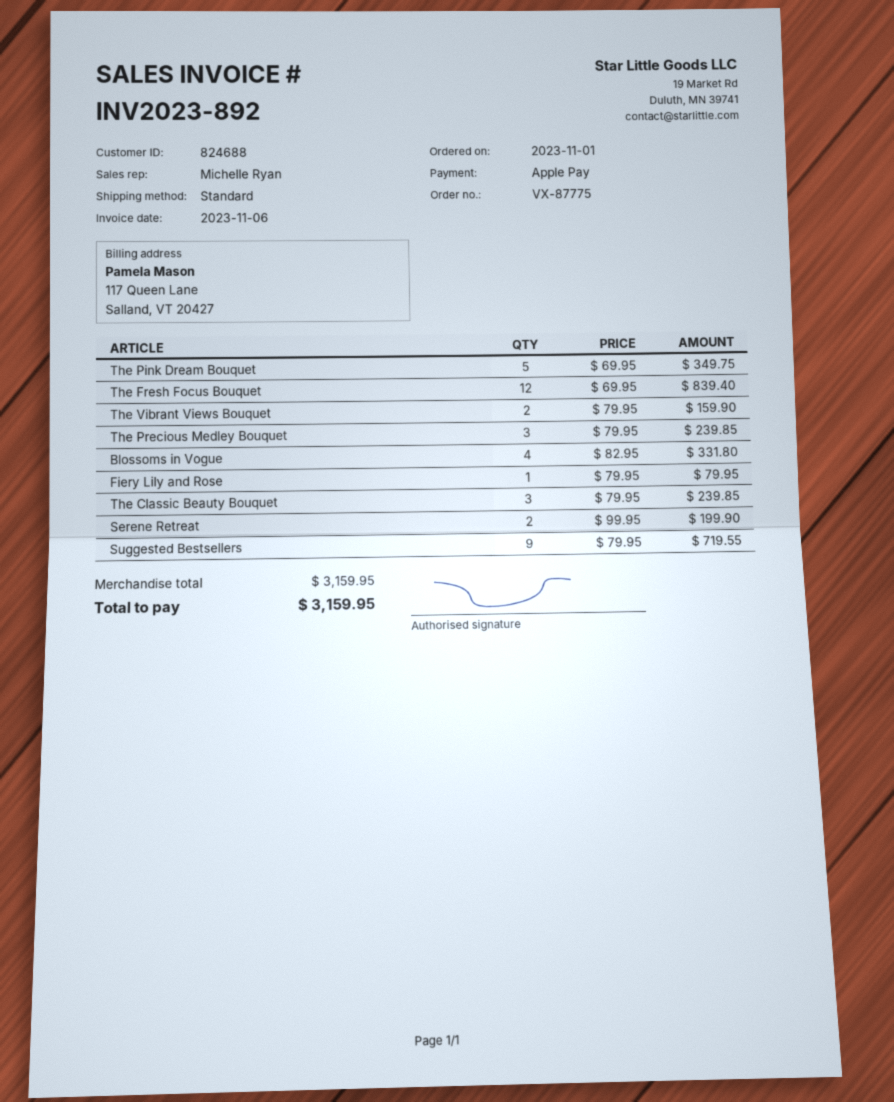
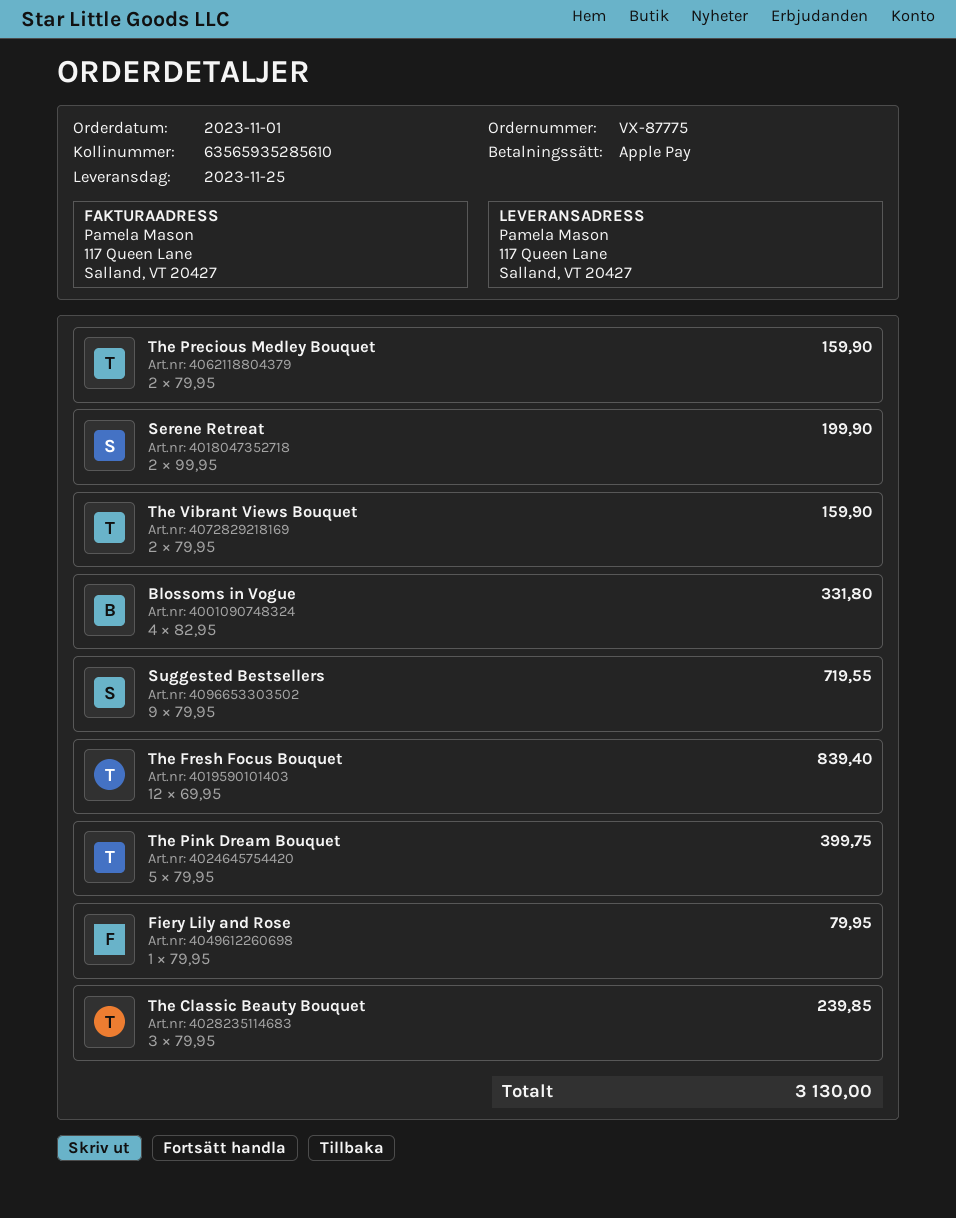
The Pink Dream Bouquet: 5 x 69.95 = 349.75 -> 5 x 79.95 = 399.75
The Precious Medley Bouquet: 3 x 79.95 = 239.85 -> 2 x 79.95 = 159.90
total: 3159.95 -> 3130.00

